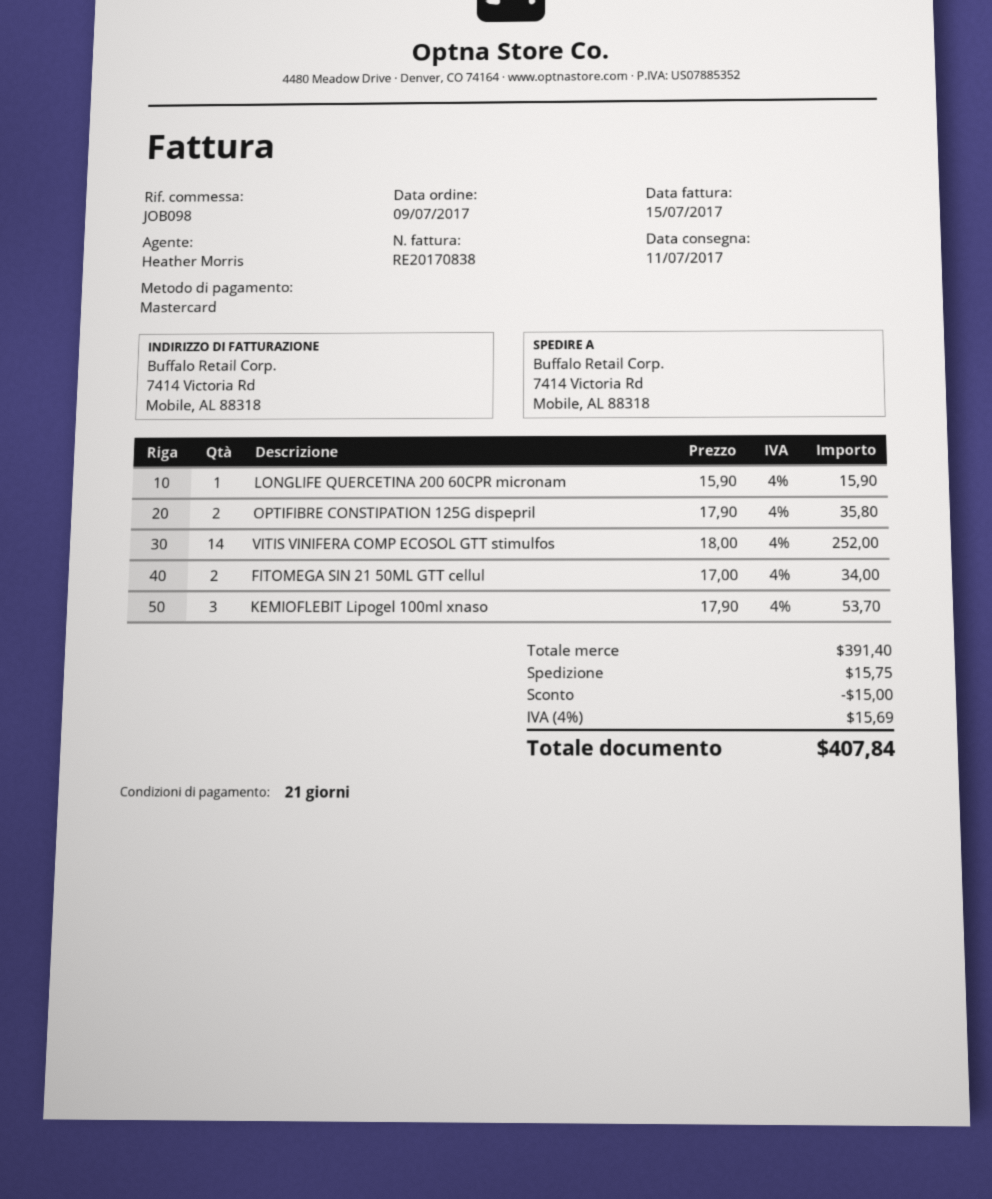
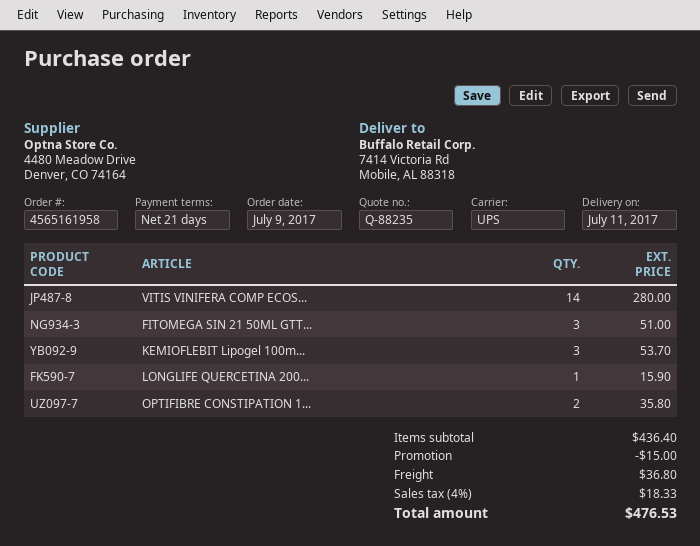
VITIS VINIFERA COMP ECOSOL GTT stimulfos: 14 for 252.00 -> 14 for 280.00
FITOMEGA SIN 21 50ML GTT cellul: 2 for 34.00 -> 3 for 51.00
subtotal: 391.40 -> 436.40
shipping: 15.75 -> 36.80
tax: 4% = 15.69 -> 4% = 18.33
total: 407.84 -> 476.53

